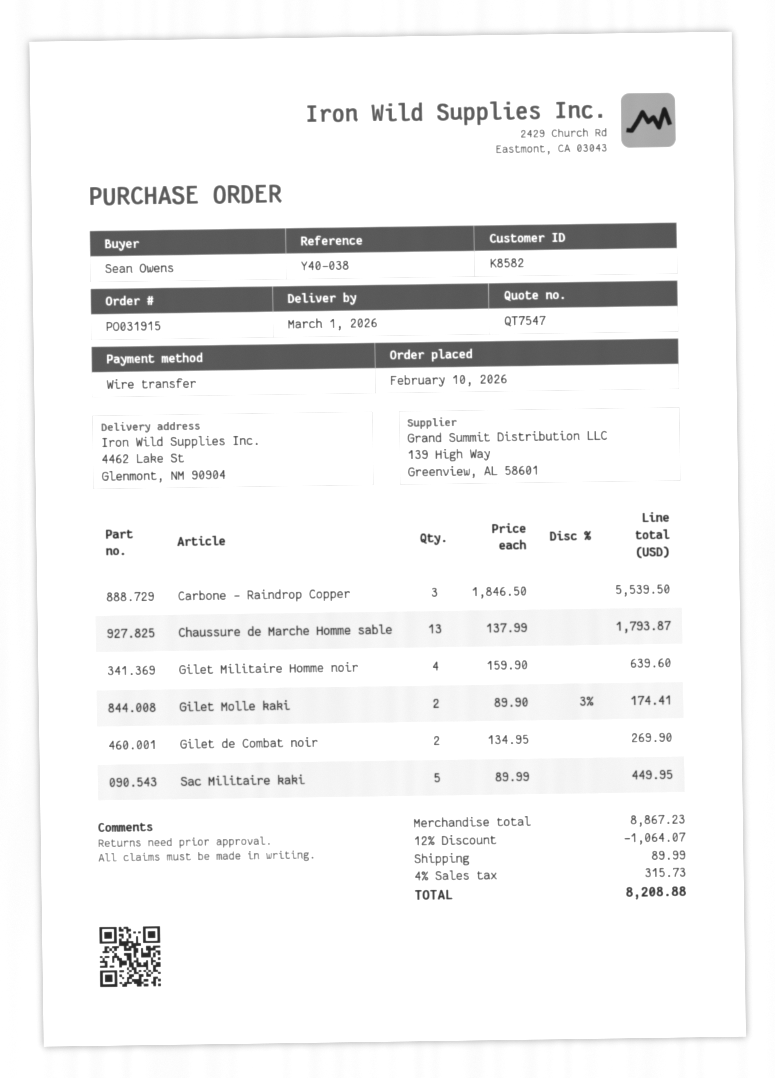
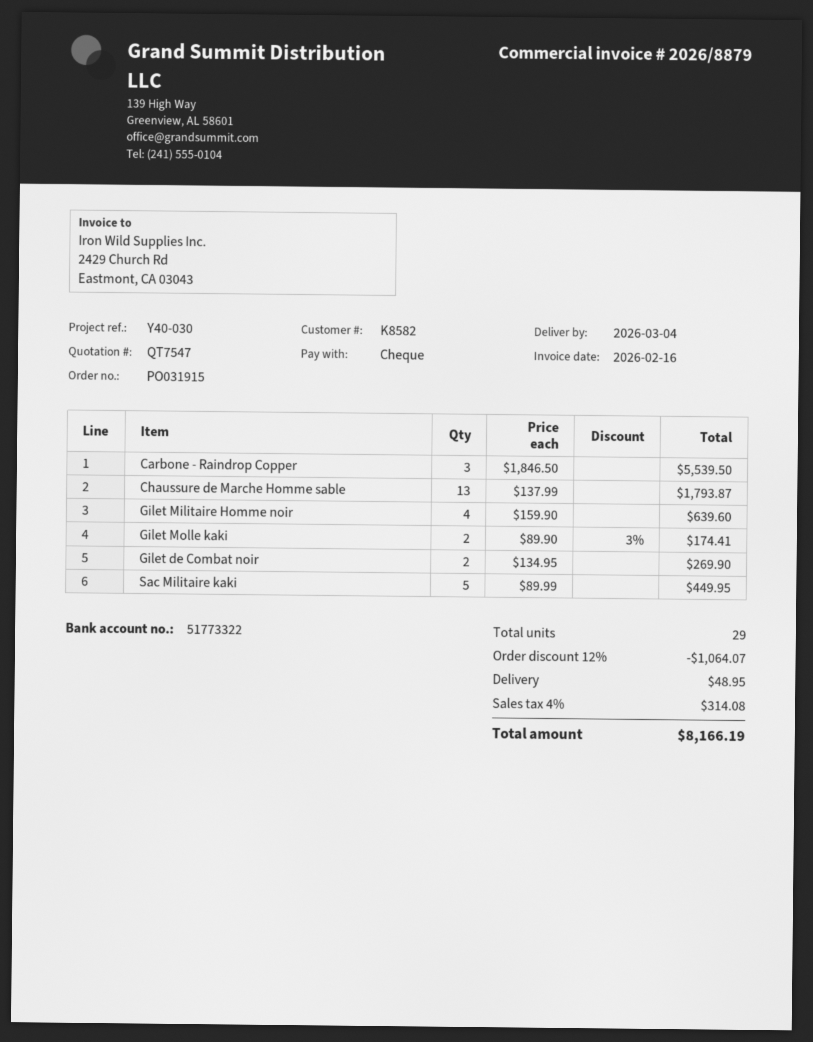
delivery date: 2026-03-01 -> 2026-03-04
reference: Y40-038 -> Y40-030
payment method: bank transfer -> cheque
shipping: 89.99 -> 48.95
tax: 4% = 315.73 -> 4% = 314.08
total: 8208.88 -> 8166.19

